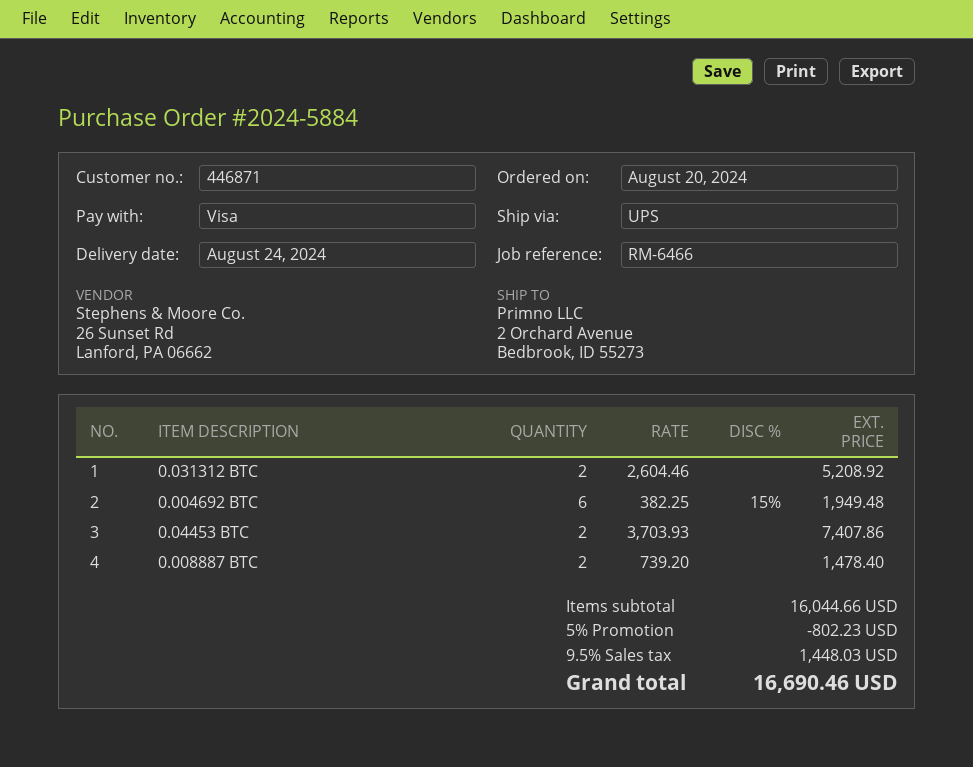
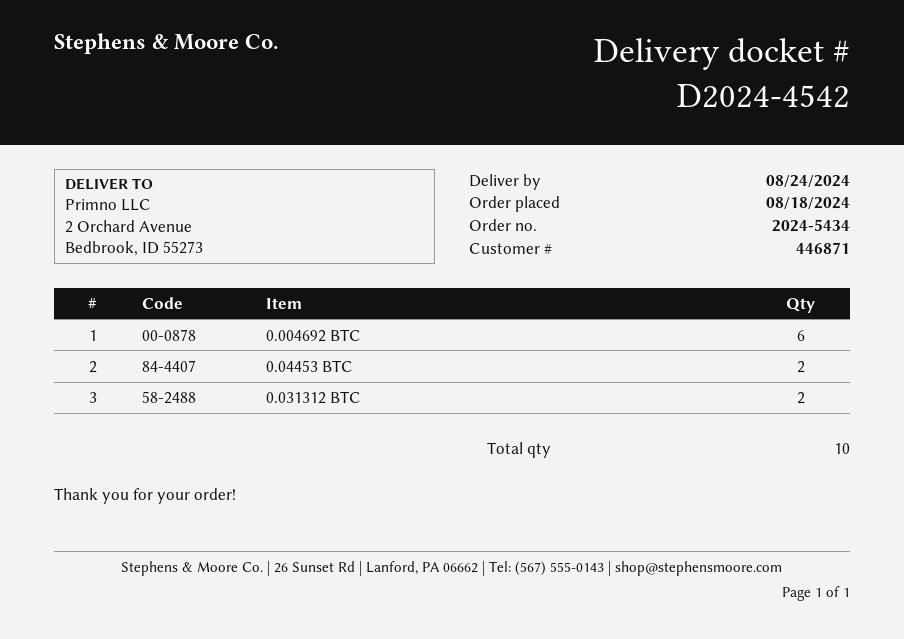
order number: 2024-5884 -> 2024-5434
order date: 2024-08-20 -> 2024-08-18
0.008887 BTC: 2 -> none

